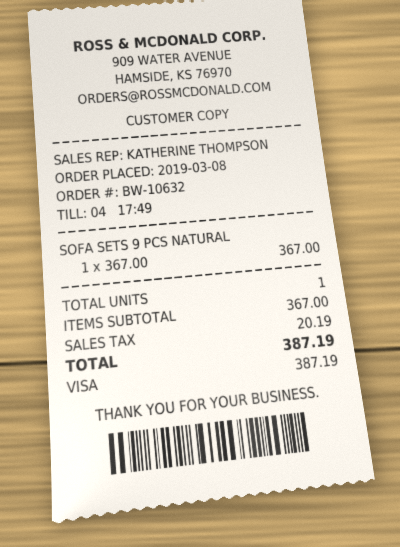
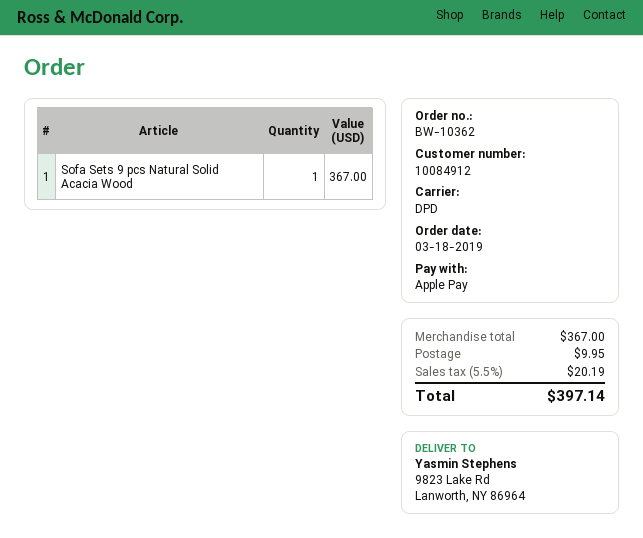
order number: BW-10632 -> BW-10362
order date: 2019-03-08 -> 2019-03-18
payment method: Visa -> Apple Pay
shipping: none -> 9.95
total: 387.19 -> 397.14

